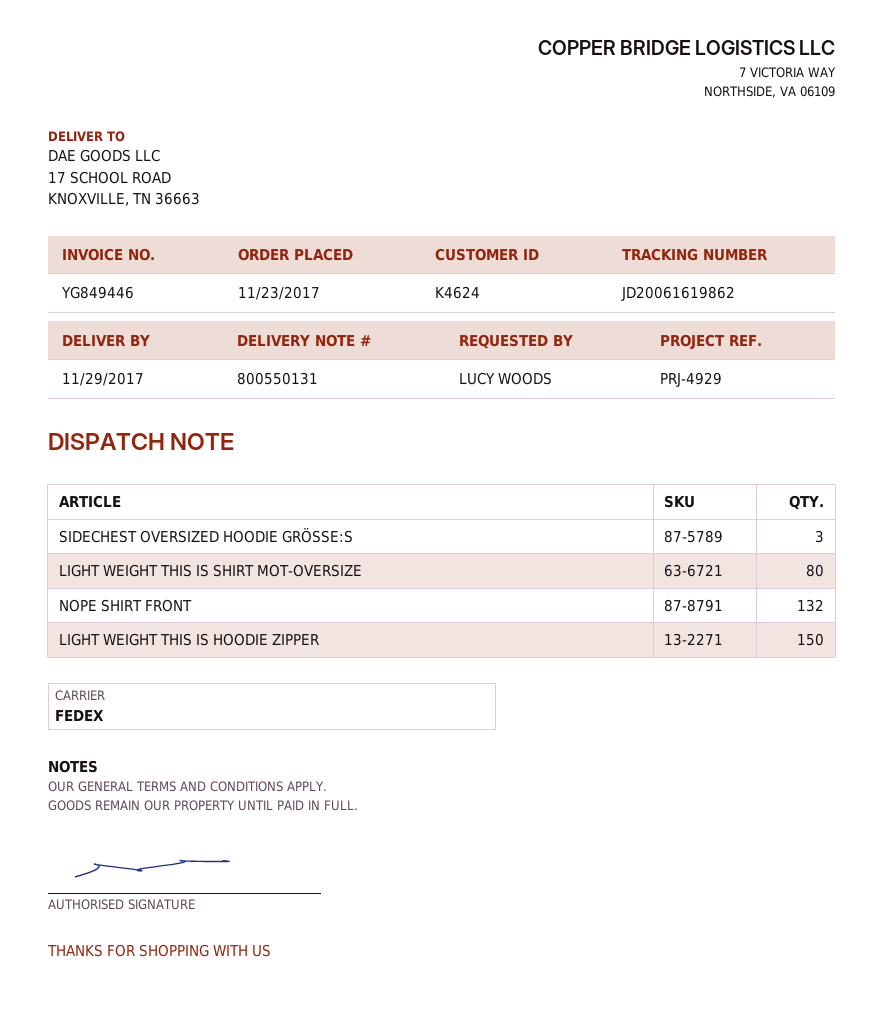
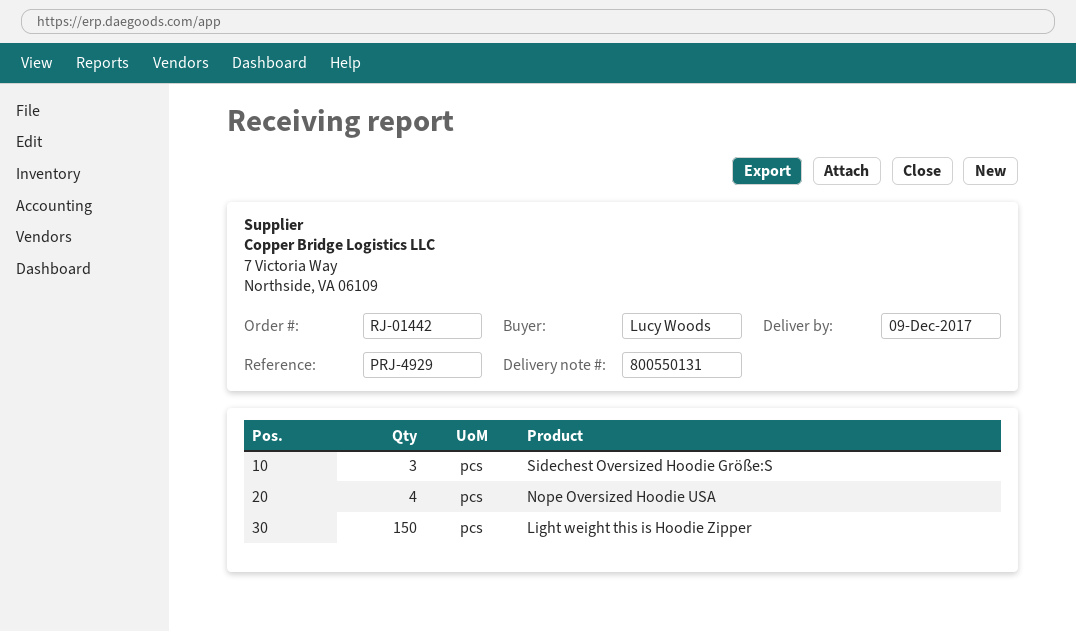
delivery date: 2017-11-29 -> 2017-12-09
LIGHT WEIGHT THIS IS SHIRT MOT-OVERSIZE: 80 -> none
NOPE SHIRT FRONT: 132 -> none
Nope Oversized Hoodie USA: none -> 4

